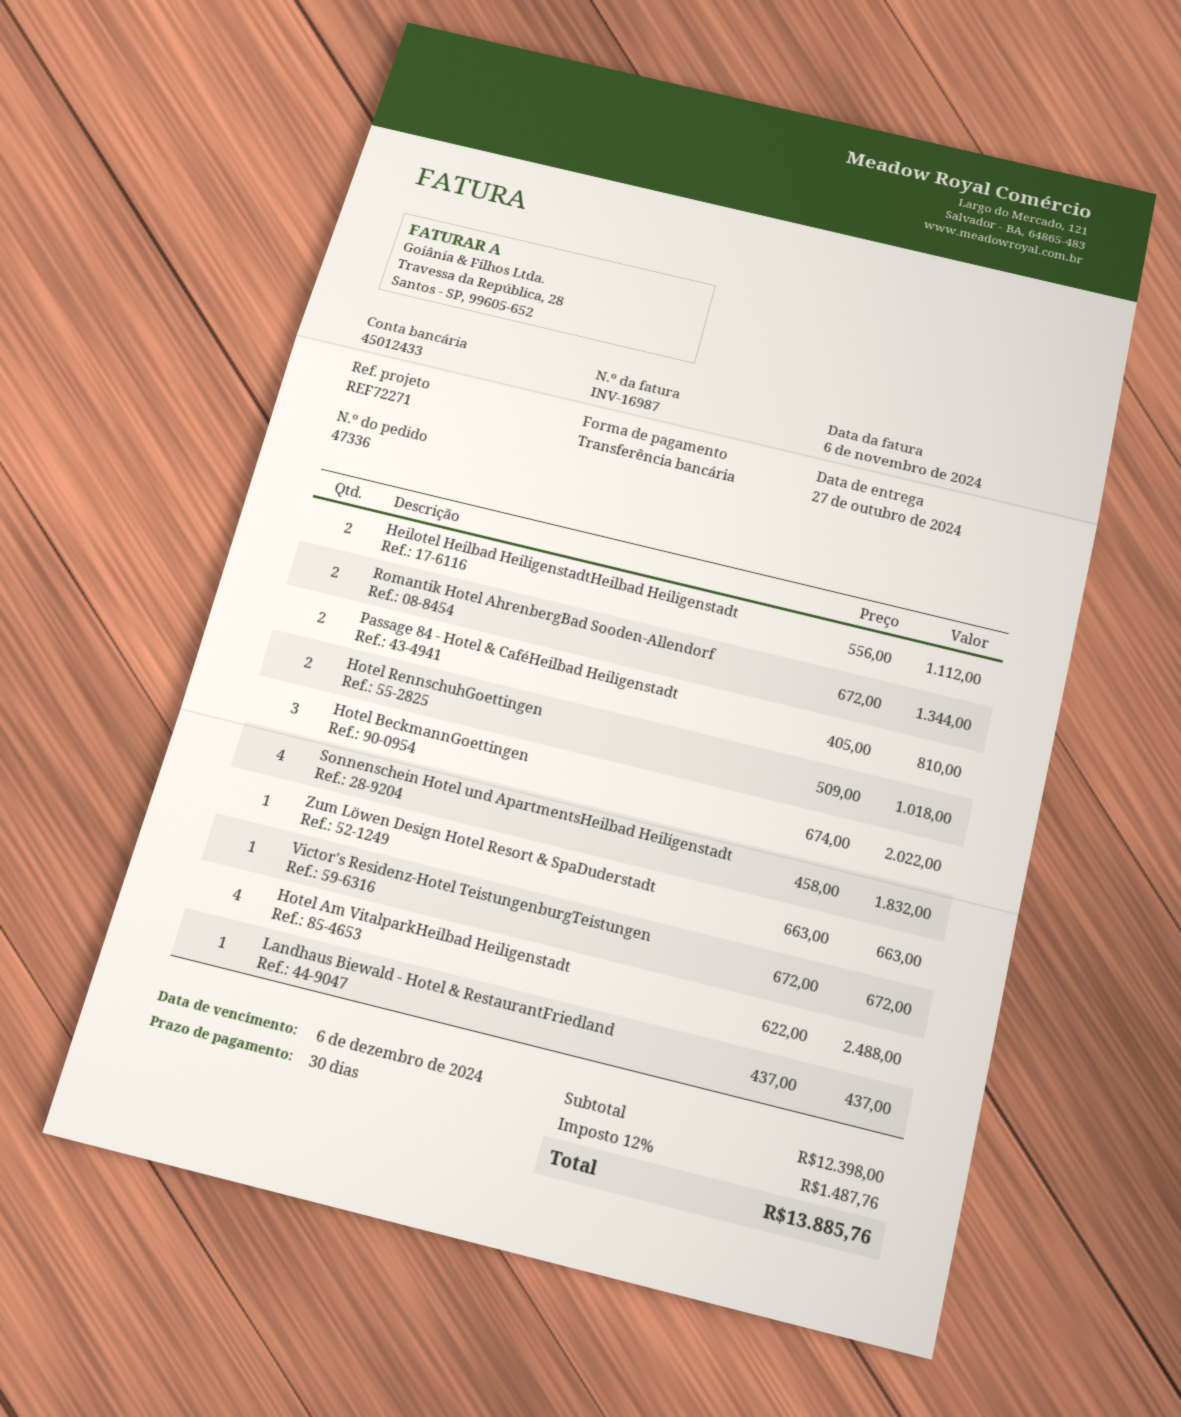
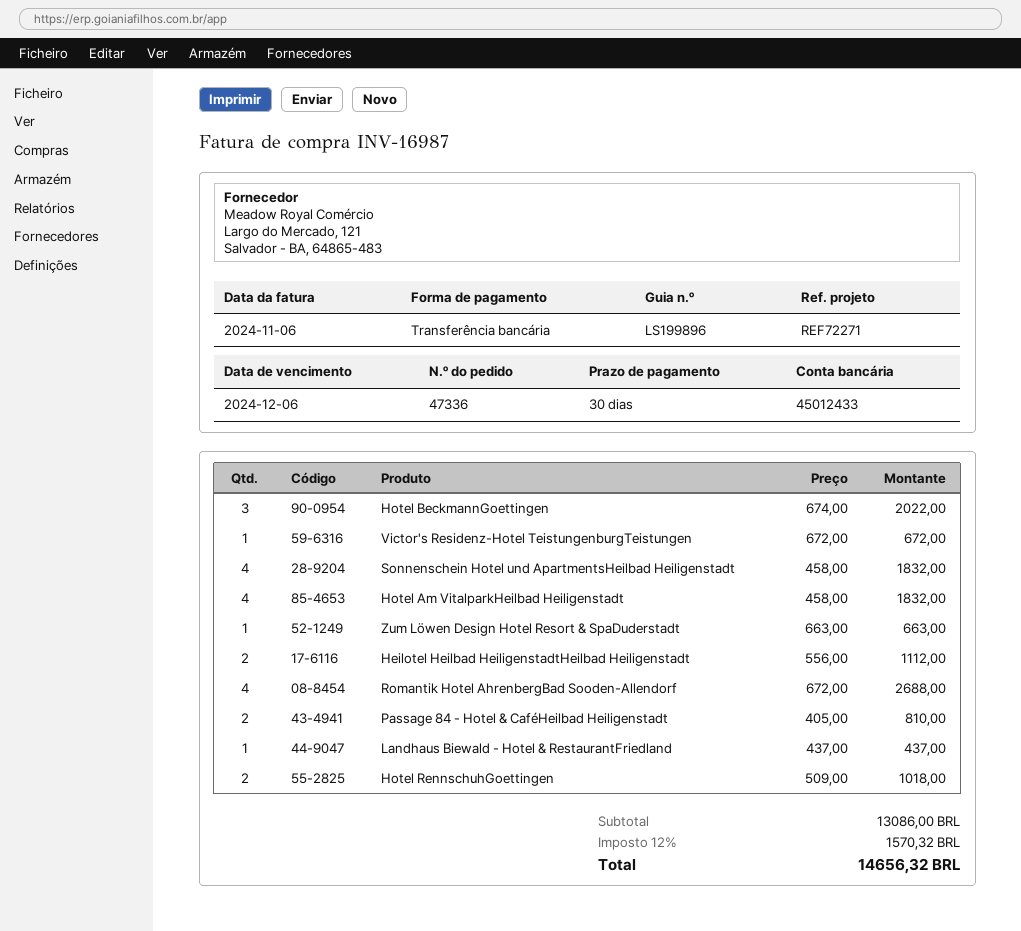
Romantik Hotel AhrenbergBad Sooden-Allendorf: 2 x 672.00 = 1344.00 -> 4 x 672.00 = 2688.00
Hotel Am VitalparkHeilbad Heiligenstadt: 4 x 622.00 = 2488.00 -> 4 x 458.00 = 1832.00
subtotal: 12398.00 -> 13086.00
tax: 12% = 1487.76 -> 12% = 1570.32
total: 13885.76 -> 14656.32

